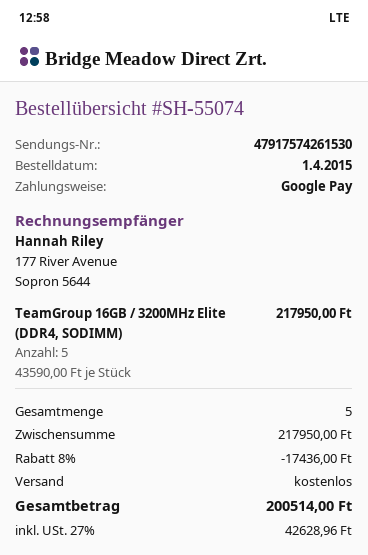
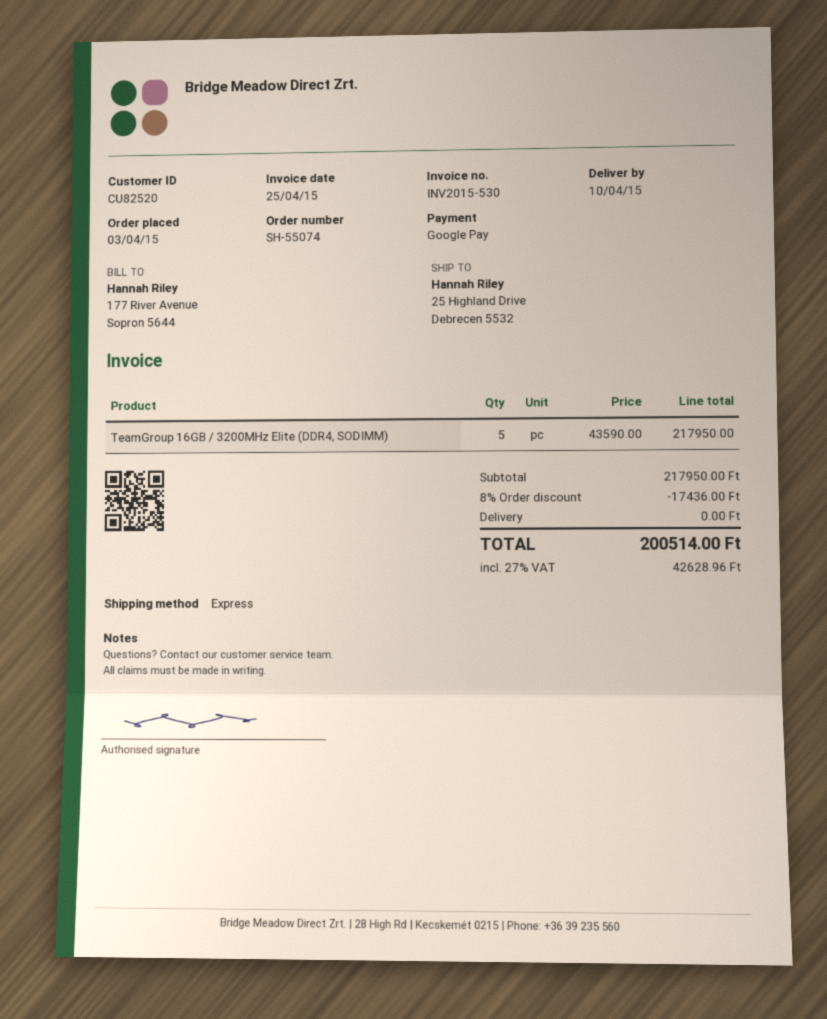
order date: 2015-04-01 -> 2015-04-03

